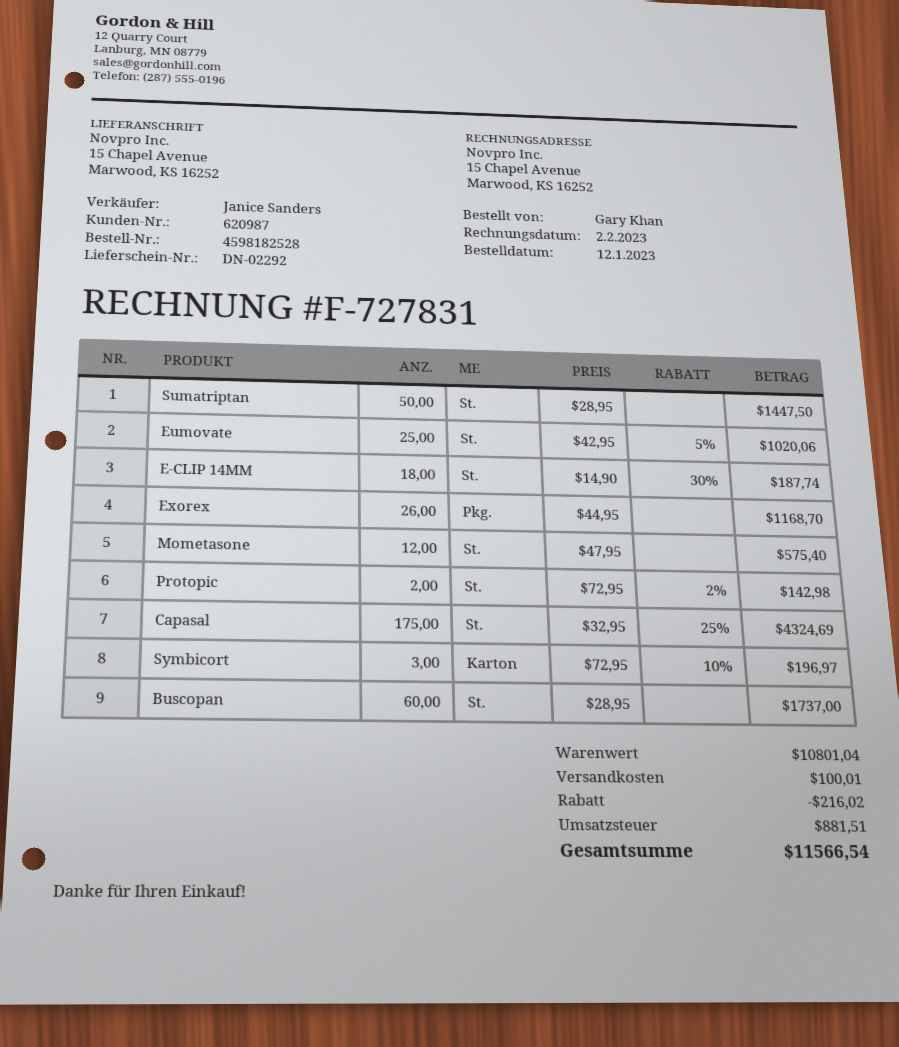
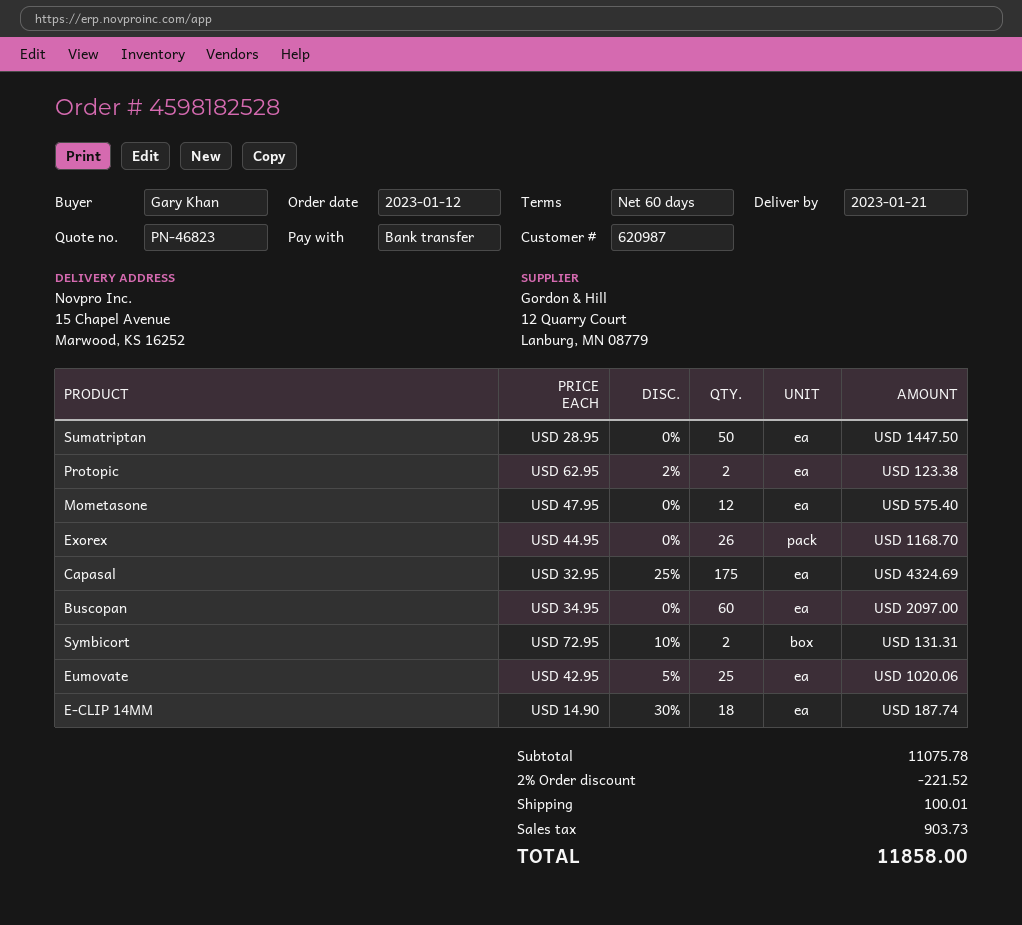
Protopic: 2 x 72.95 - 2% = 142.98 -> 2 x 62.95 - 2% = 123.38
Symbicort: 3 x 72.95 - 10% = 196.97 -> 2 x 72.95 - 10% = 131.31
Buscopan: 60 x 28.95 = 1737.00 -> 60 x 34.95 = 2097.00
subtotal: 10801.04 -> 11075.78
discount: 216.02 -> 221.52
tax: 881.51 -> 903.73
total: 11566.54 -> 11858.00

